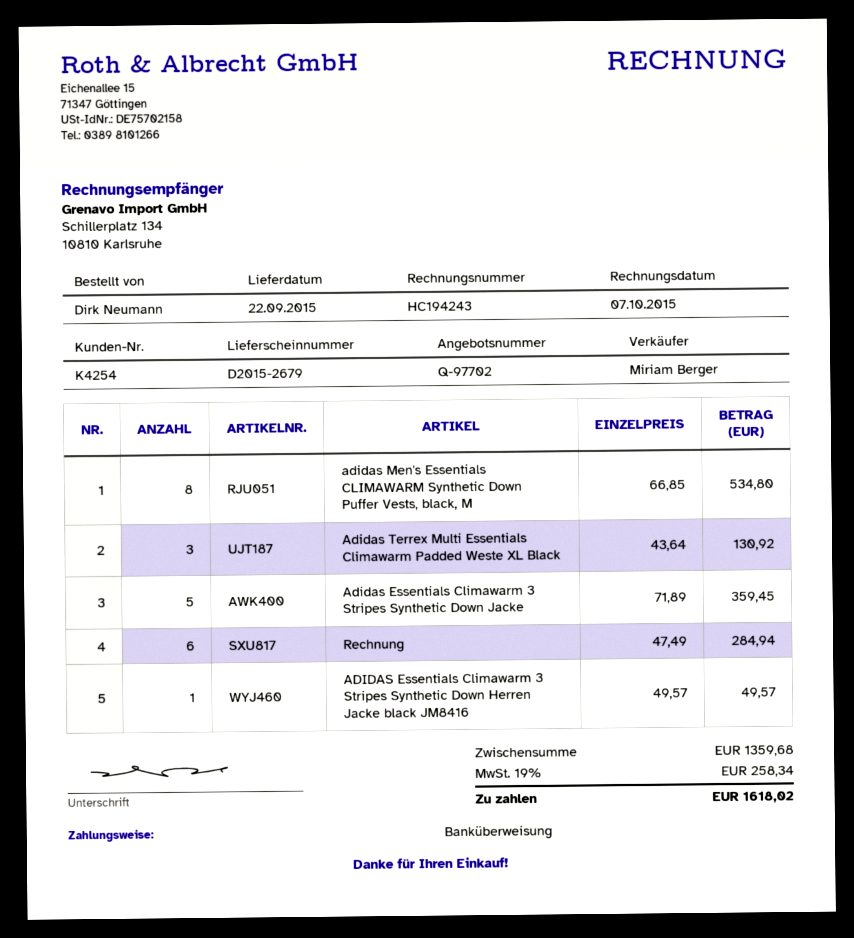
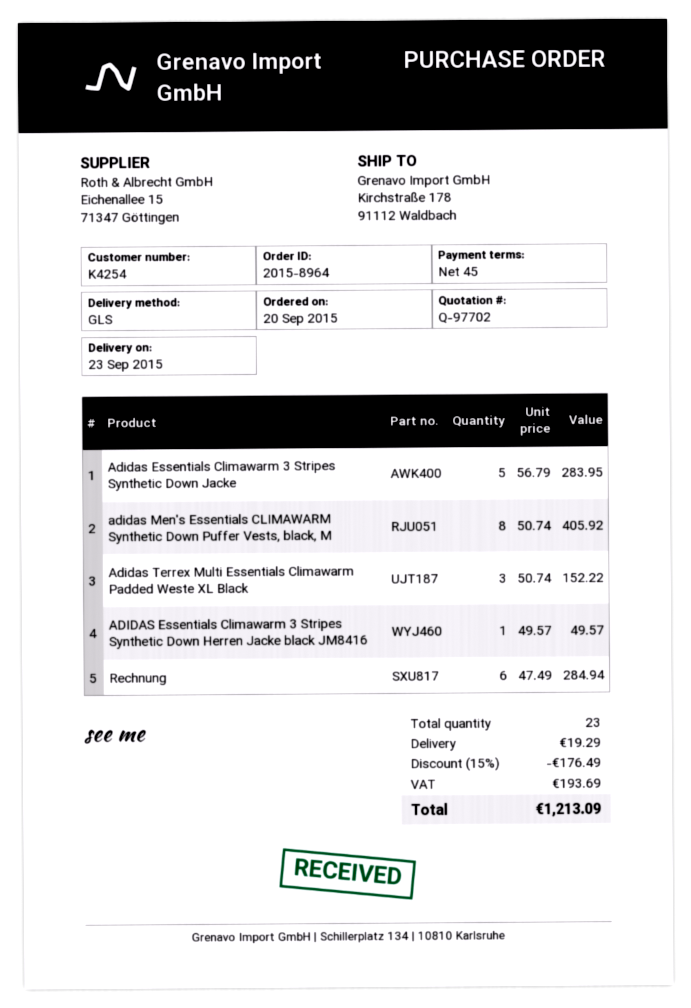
delivery date: 2015-09-22 -> 2015-09-23
adidas Men's Essentials CLIMAWARM Synthetic Down Puffer Vests, black, M: 8 x 66.85 = 534.80 -> 8 x 50.74 = 405.92
Adidas Terrex Multi Essentials Climawarm Padded Weste XL Black: 3 x 43.64 = 130.92 -> 3 x 50.74 = 152.22
Adidas Essentials Climawarm 3 Stripes Synthetic Down Jacke: 5 x 71.89 = 359.45 -> 5 x 56.79 = 283.95
discount: none -> 15% = 176.49
shipping: none -> 19.29
tax: 258.34 -> 193.69
total: 1618.02 -> 1213.09

